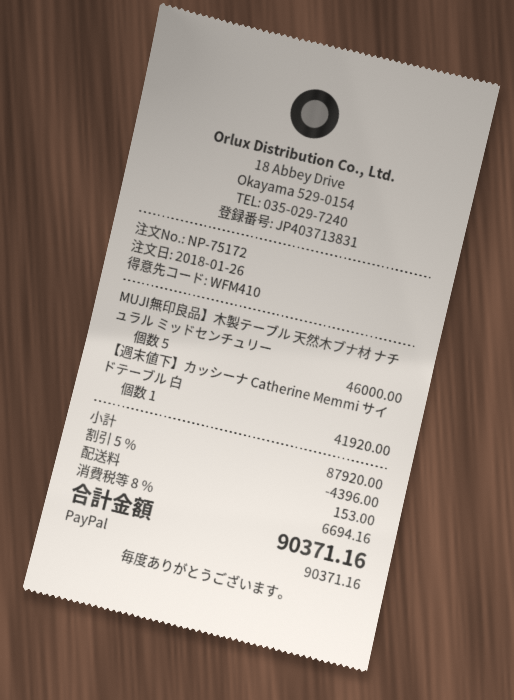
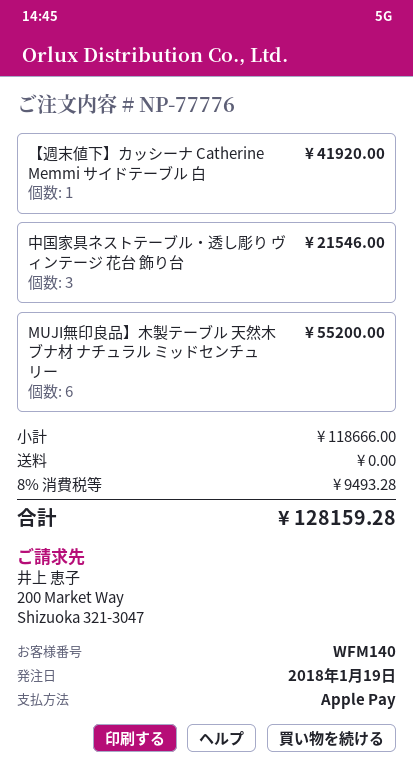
order number: NP-75172 -> NP-77776
order date: 2018-01-26 -> 2018-01-19
customer number: WFM410 -> WFM140
payment method: PayPal -> Apple Pay
MUJI無印良品】木製テーブル 天然木ブナ材 ナチュラル ミッドセンチュリー: 5 for 46000.00 -> 6 for 55200.00
中国家具ネストテーブル・透し彫り ヴィンテージ 花台 飾り台: none -> 3 for 21546.00
subtotal: 87920.00 -> 118666.00
discount: 5% = 4396.00 -> none
shipping: 153.00 -> 0.00
tax: 8% = 6694.16 -> 8% = 9493.28
total: 90371.16 -> 128159.28

